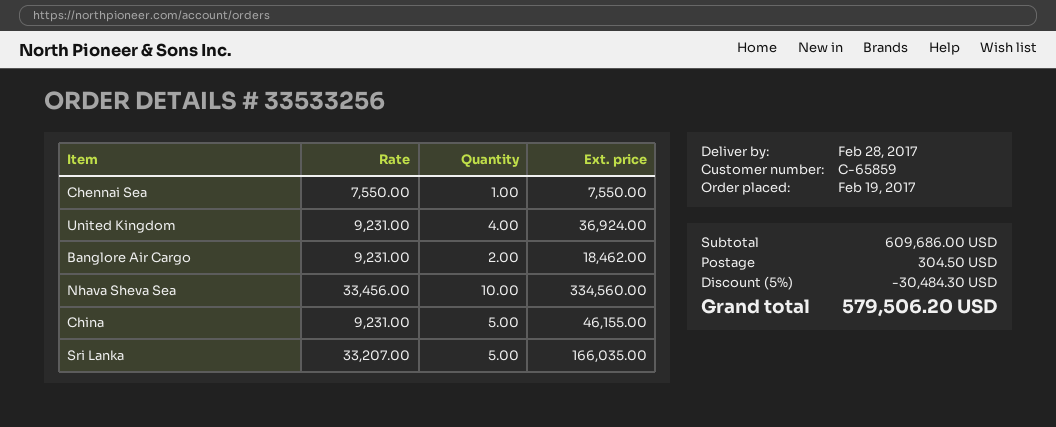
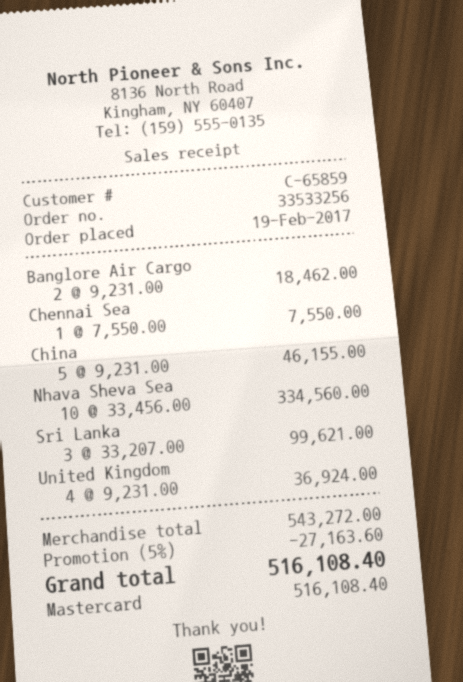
Sri Lanka: 5 x 33207.00 = 166035.00 -> 3 x 33207.00 = 99621.00
subtotal: 609686.00 -> 543272.00
discount: 5% = 30484.30 -> 5% = 27163.60
shipping: 304.50 -> none
total: 579506.20 -> 516108.40

